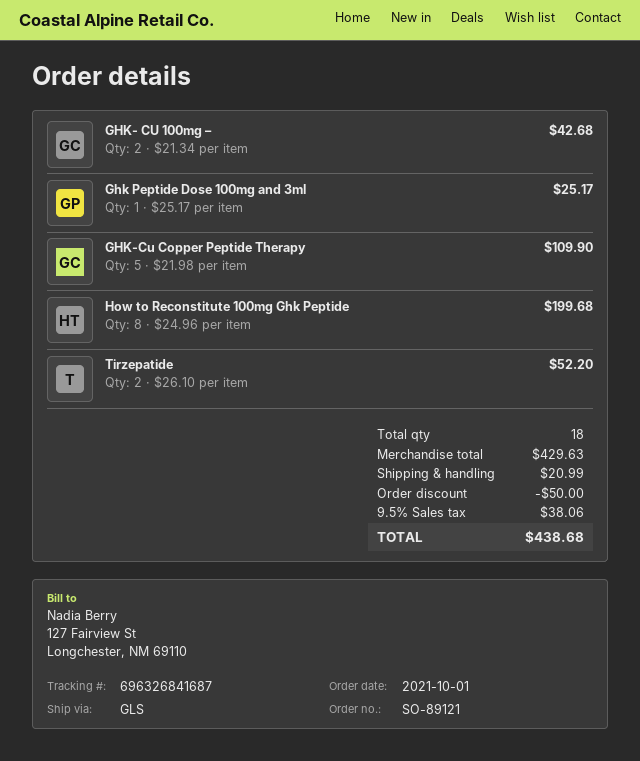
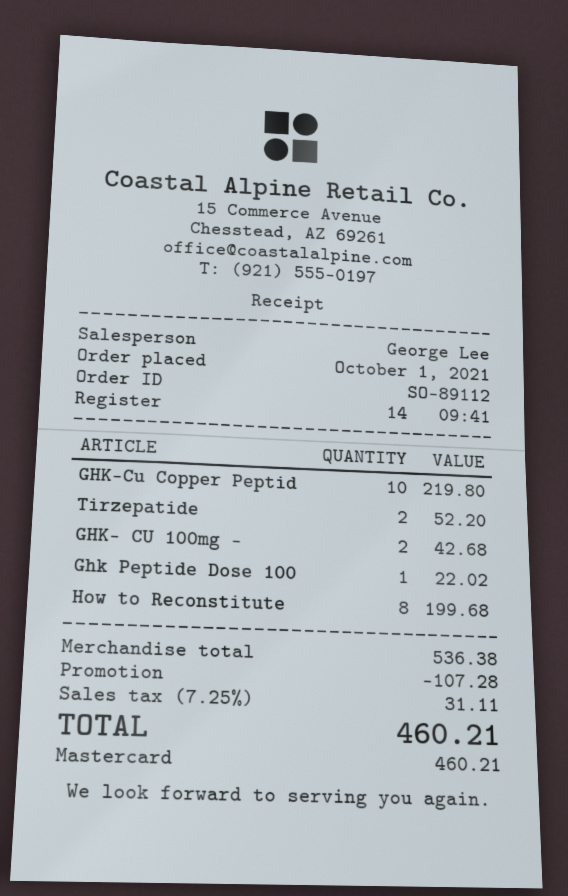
order number: SO-89121 -> SO-89112
Ghk Peptide Dose 100mg and 3ml: 1 for 25.17 -> 1 for 22.02
GHK‑Cu Copper Peptide Therapy: 5 for 109.90 -> 10 for 219.80
subtotal: 429.63 -> 536.38
discount: 50.00 -> 107.28
shipping: 20.99 -> none
tax: 9.5% = 38.06 -> 7.25% = 31.11
total: 438.68 -> 460.21

